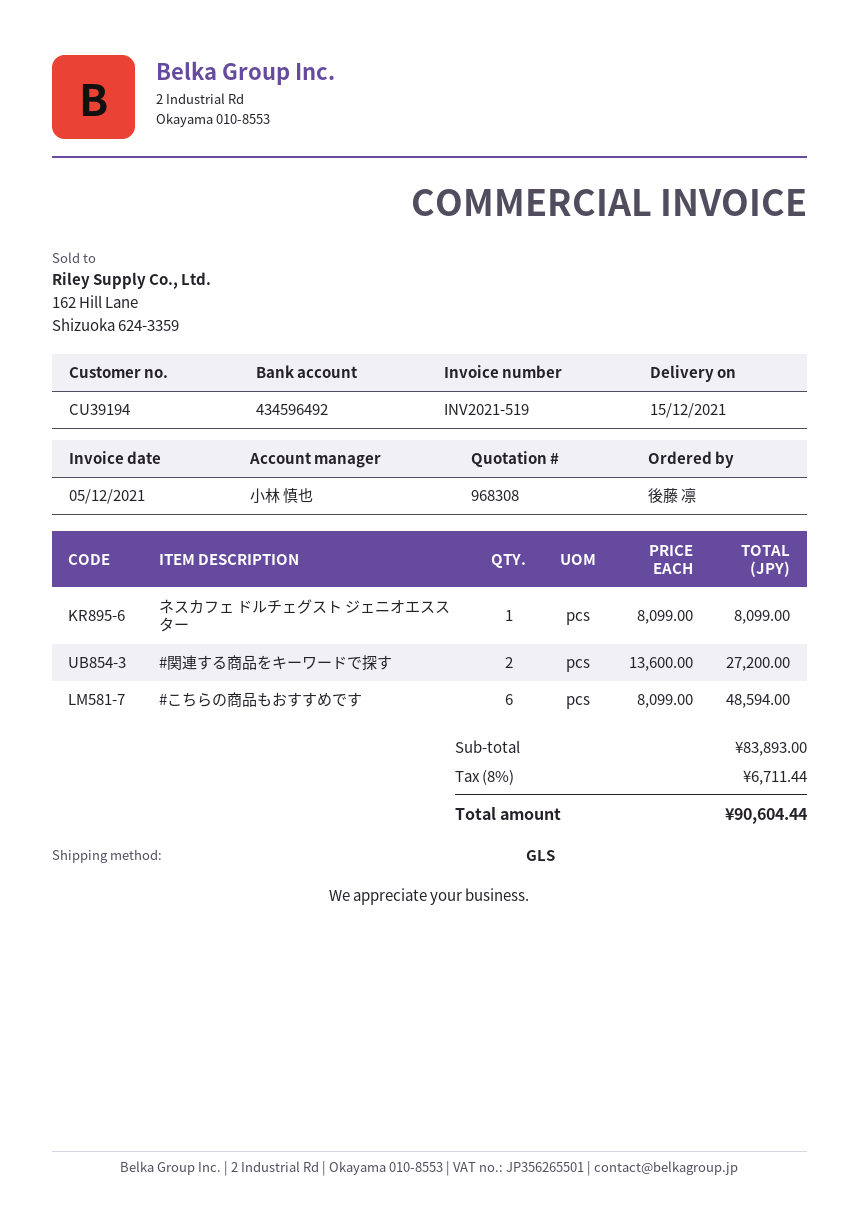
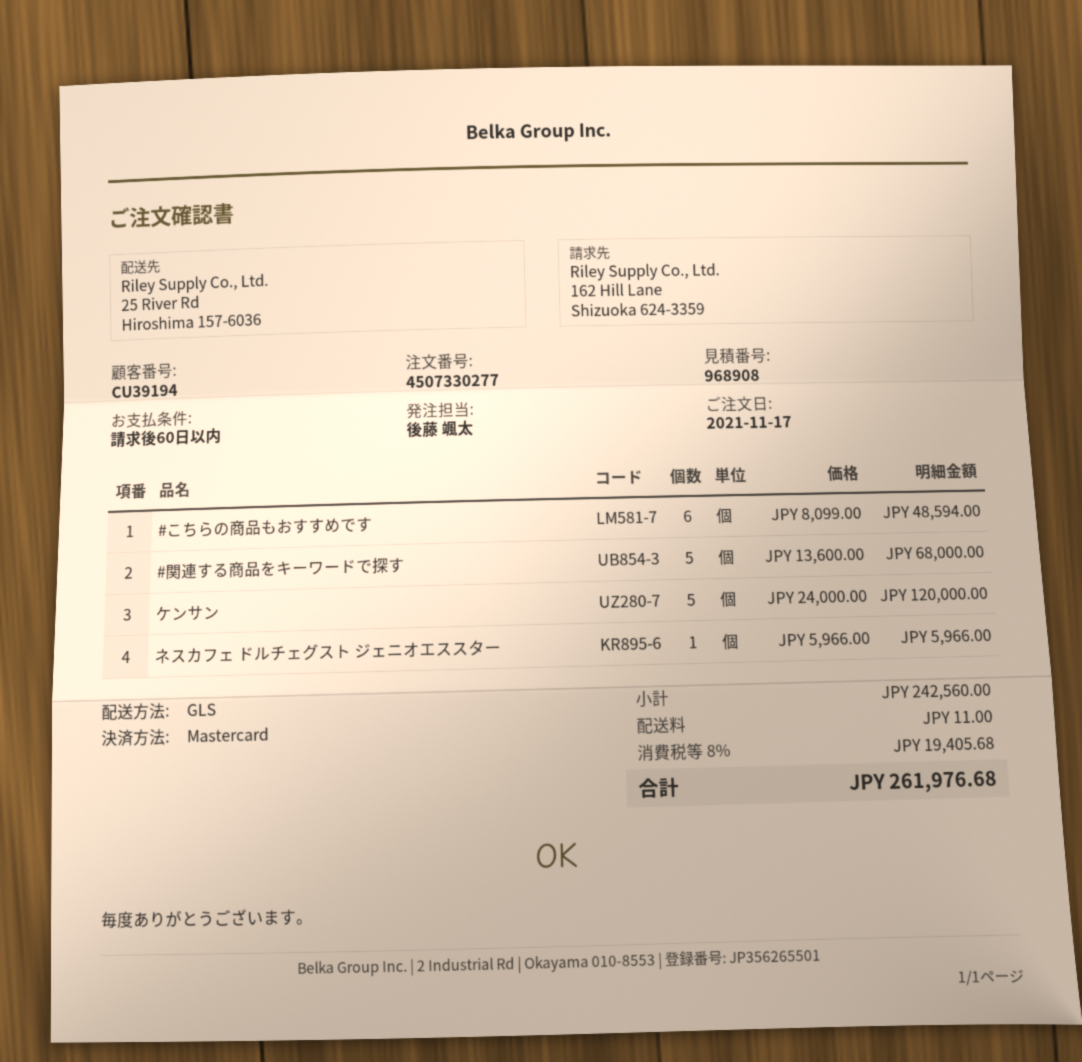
quote number: 968308 -> 968908
ordered by: 後藤 凛 -> 後藤 颯太
ネスカフェ ドルチェグスト ジェニオエススター: 1 x 8099.00 = 8099.00 -> 1 x 5966.00 = 5966.00
#関連する商品をキーワードで探す: 2 x 13600.00 = 27200.00 -> 5 x 13600.00 = 68000.00
ケンサン: none -> 5 x 24000.00 = 120000.00
subtotal: 83893.00 -> 242560.00
shipping: none -> 11.00
tax: 8% = 6711.44 -> 8% = 19405.68
total: 90604.44 -> 261976.68

